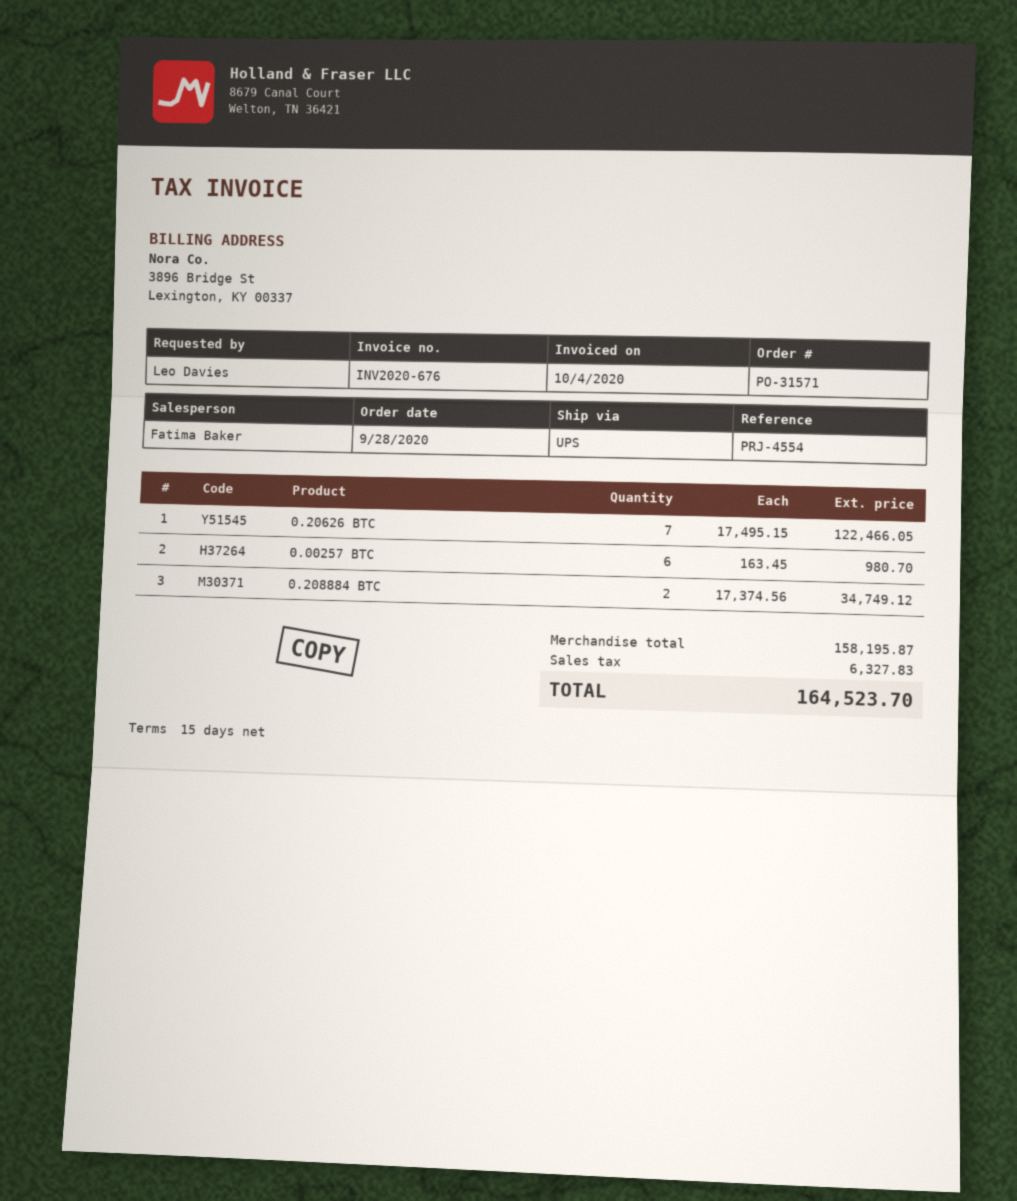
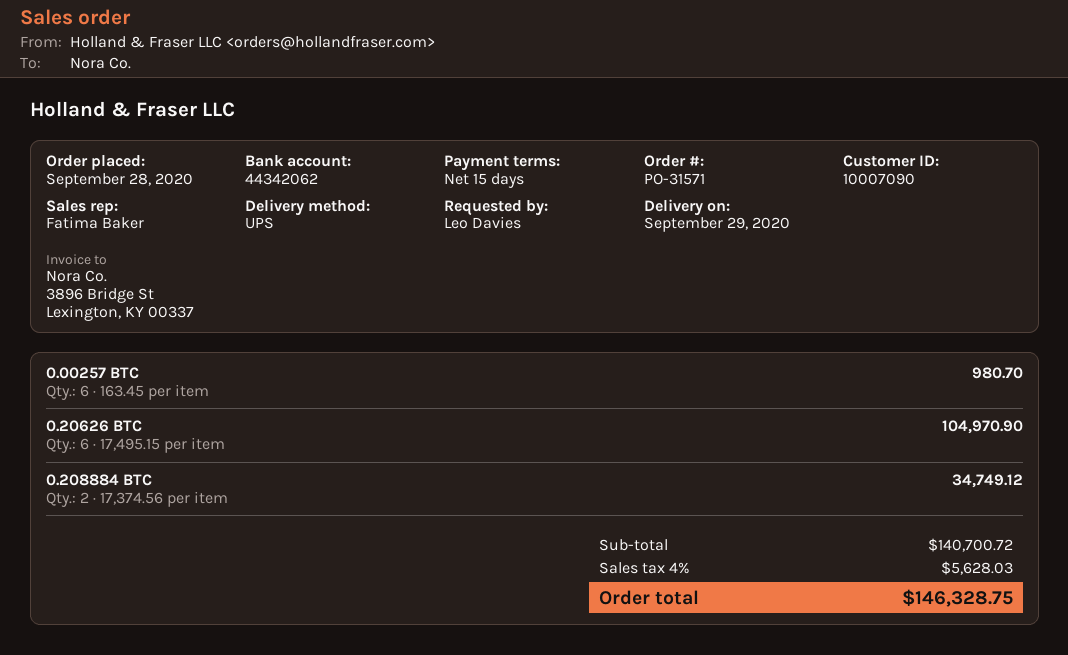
0.20626 BTC: 7 x 17495.15 = 122466.05 -> 6 x 17495.15 = 104970.90
subtotal: 158195.87 -> 140700.72
tax: 6327.83 -> 5628.03
total: 164523.70 -> 146328.75

